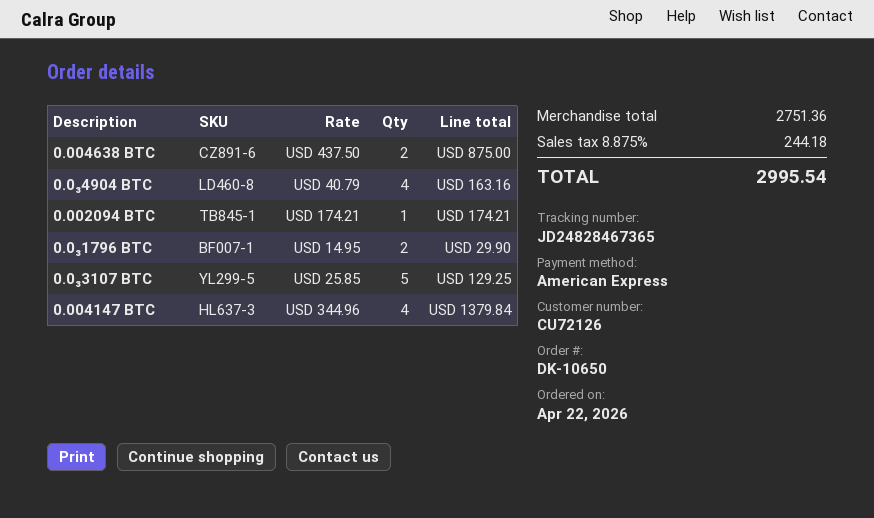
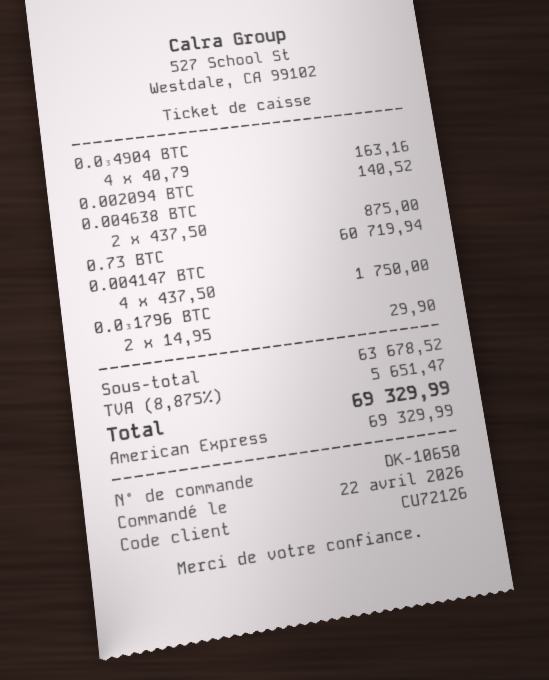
0.002094 BTC: 1 x 174.21 = 174.21 -> 1 x 140.52 = 140.52
0.0₃3107 BTC: 5 x 25.85 = 129.25 -> none
0.004147 BTC: 4 x 344.96 = 1379.84 -> 4 x 437.50 = 1750.00
0.73 BTC: none -> 1 x 60719.94 = 60719.94
subtotal: 2751.36 -> 63678.52
tax: 8.875% = 244.18 -> 8.875% = 5651.47
total: 2995.54 -> 69329.99

